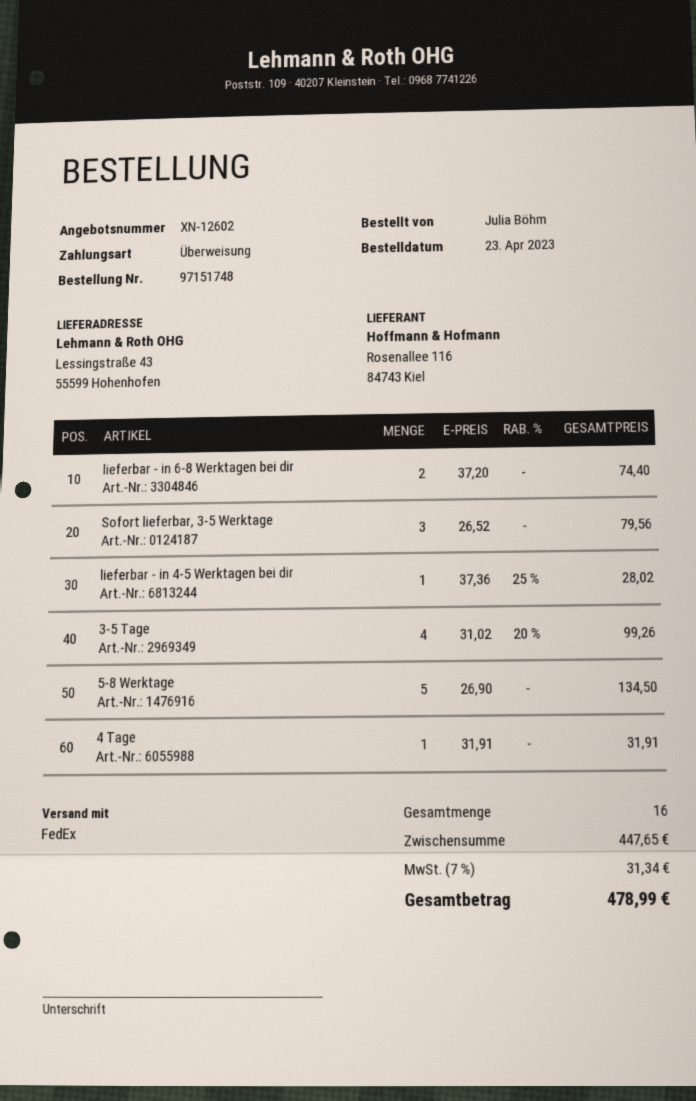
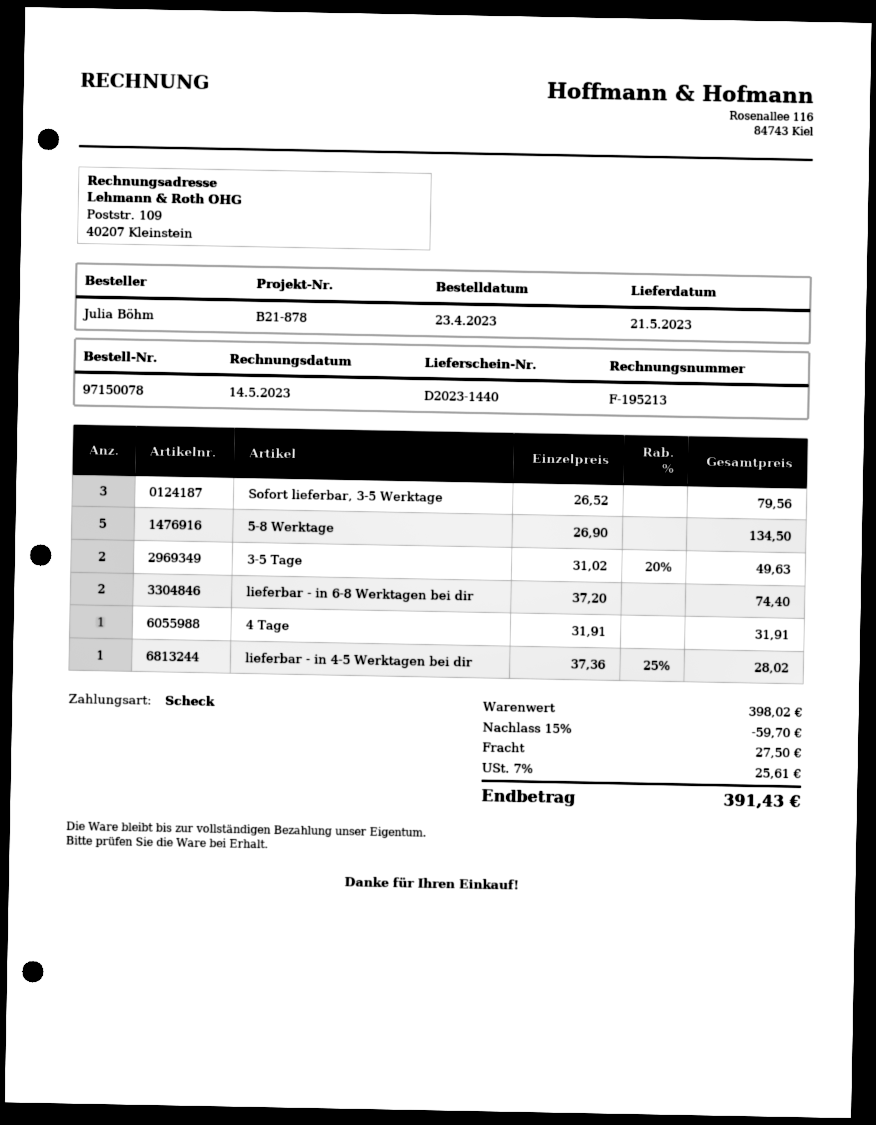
order number: 97151748 -> 97150078
payment method: bank transfer -> cheque
3-5 Tage: 4 x 31.02 - 20% = 99.26 -> 2 x 31.02 - 20% = 49.63
subtotal: 447.65 -> 398.02
discount: none -> 15% = 59.70
shipping: none -> 27.50
tax: 7% = 31.34 -> 7% = 25.61
total: 478.99 -> 391.43

